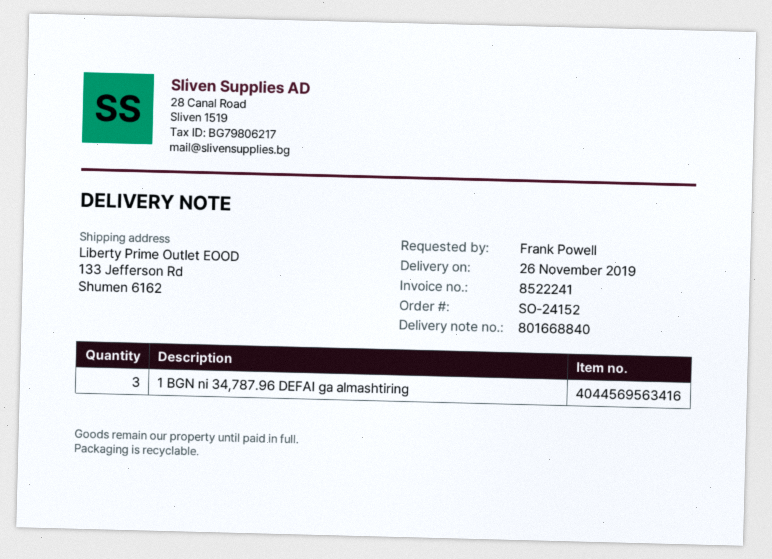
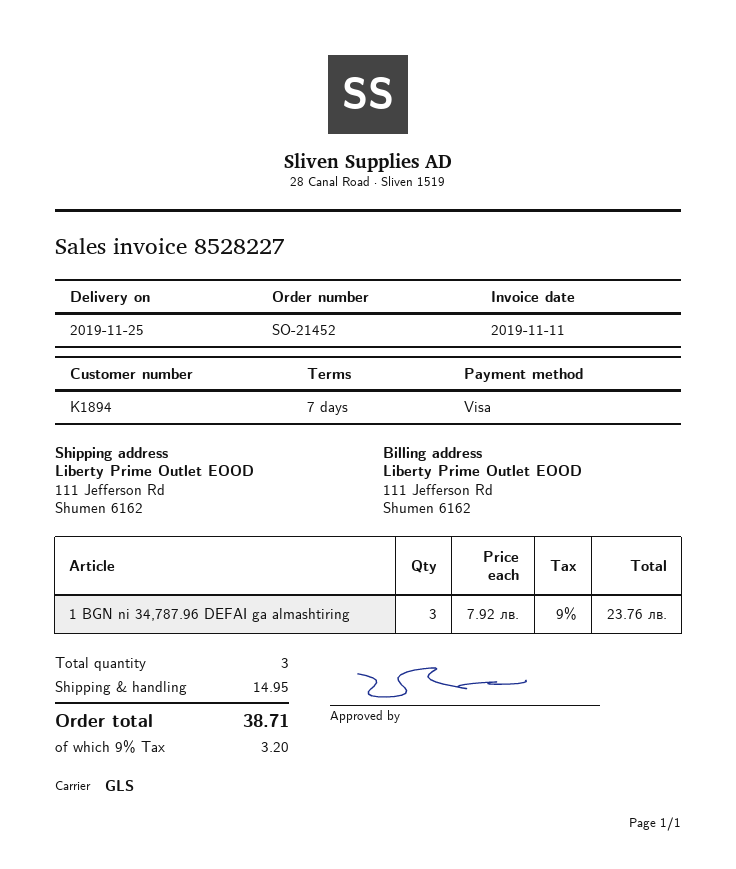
order number: SO-24152 -> SO-21452
delivery date: 2019-11-26 -> 2019-11-25
invoice number: 8522241 -> 8528227
ship to: 133 Jefferson Rd, Shumen 6162 -> 111 Jefferson Rd, Shumen 6162

